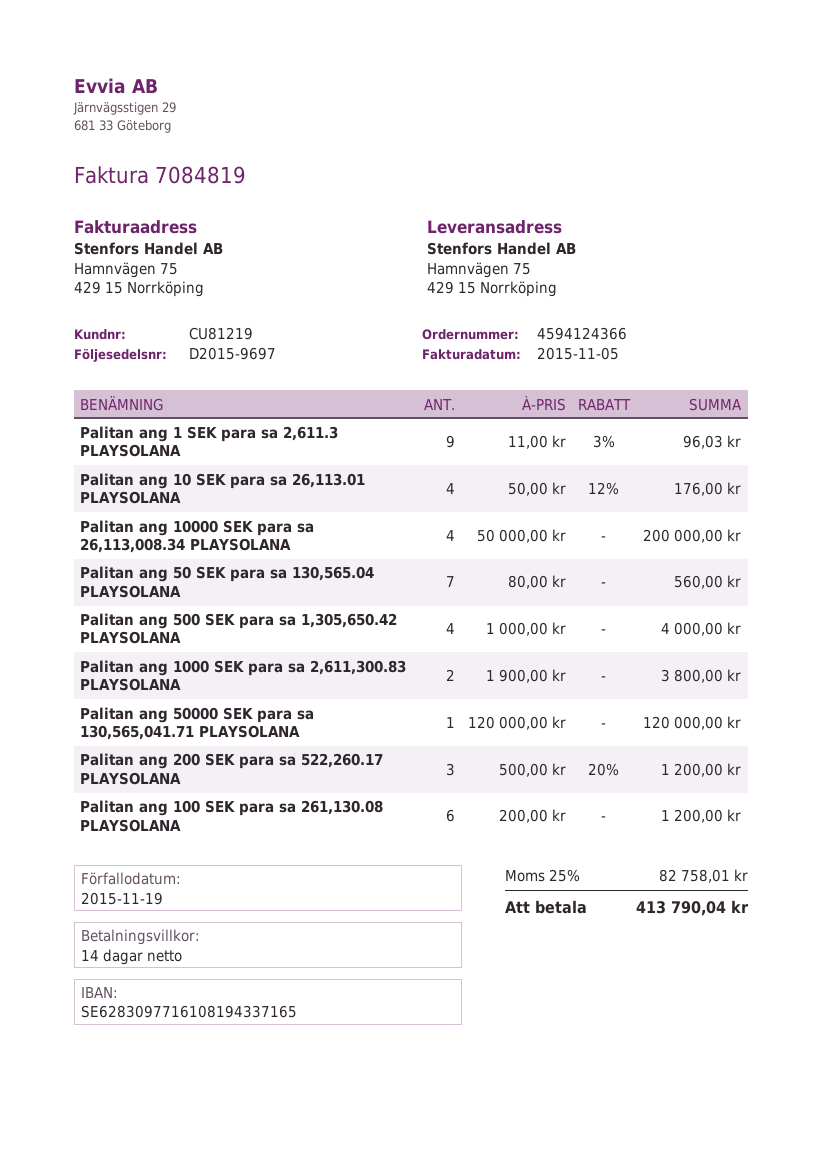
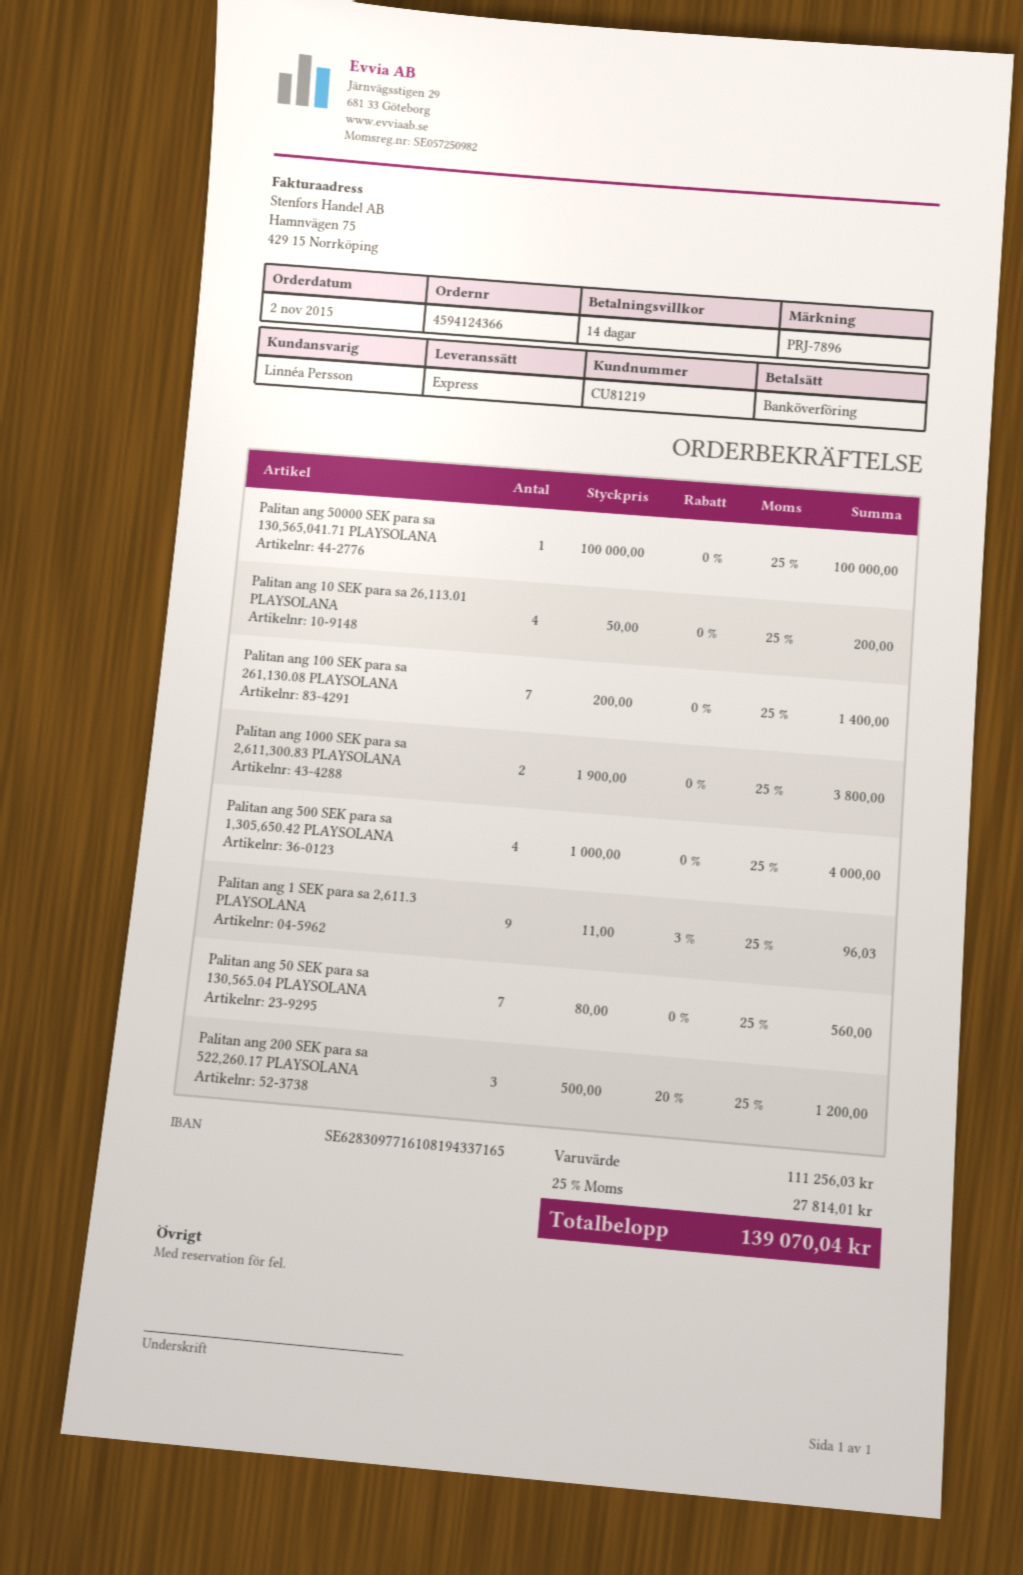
Palitan ang 10 SEK para sa 26,113.01 PLAYSOLANA: 4 x 50.00 - 12% = 176.00 -> 4 x 50.00 = 200.00
Palitan ang 10000 SEK para sa 26,113,008.34 PLAYSOLANA: 4 x 50000.00 = 200000.00 -> none
Palitan ang 50000 SEK para sa 130,565,041.71 PLAYSOLANA: 1 x 120000.00 = 120000.00 -> 1 x 100000.00 = 100000.00
Palitan ang 100 SEK para sa 261,130.08 PLAYSOLANA: 6 x 200.00 = 1200.00 -> 7 x 200.00 = 1400.00
tax: 25% = 82758.01 -> 25% = 27814.01
total: 413790.04 -> 139070.04

